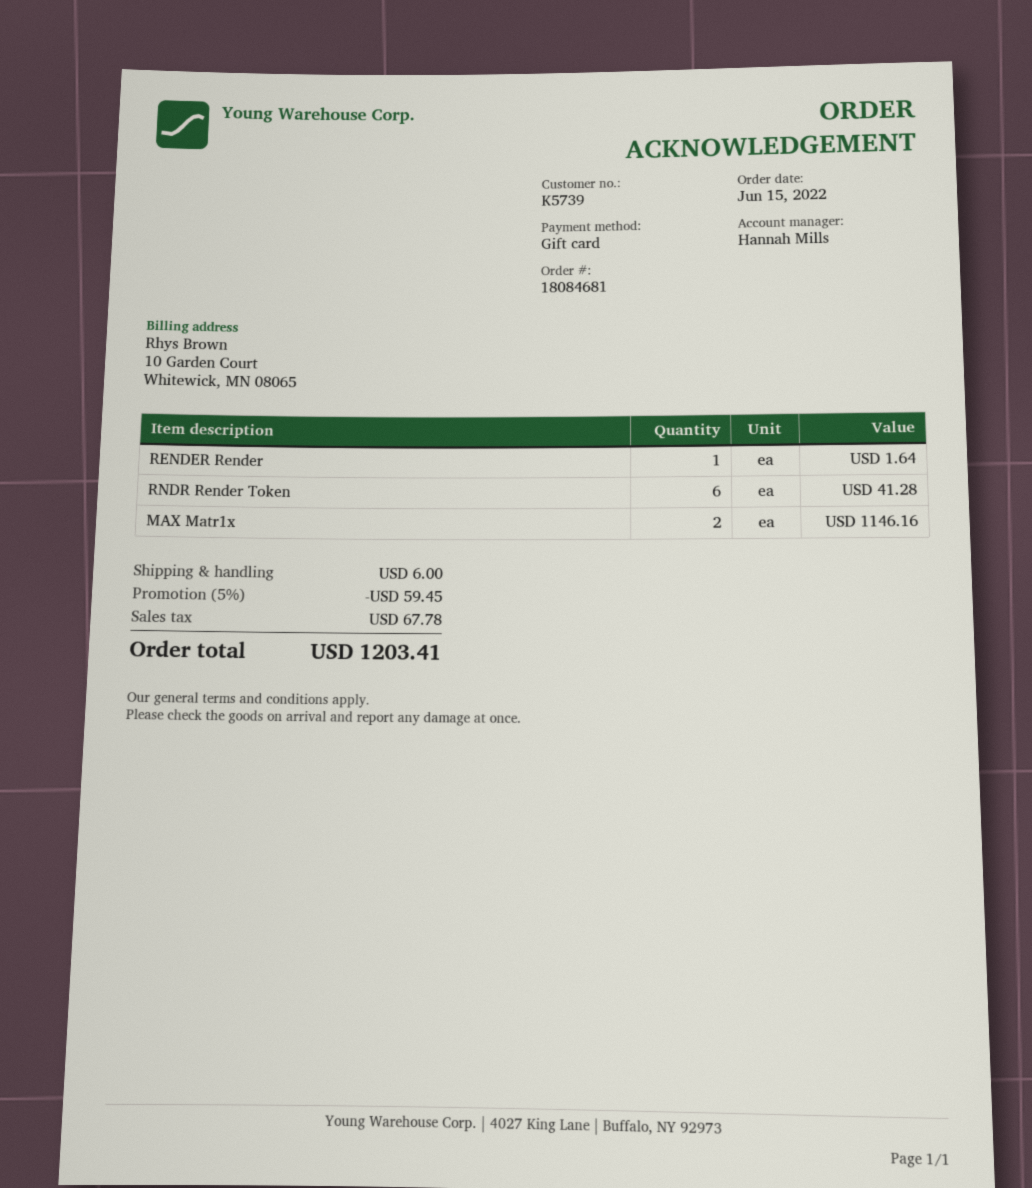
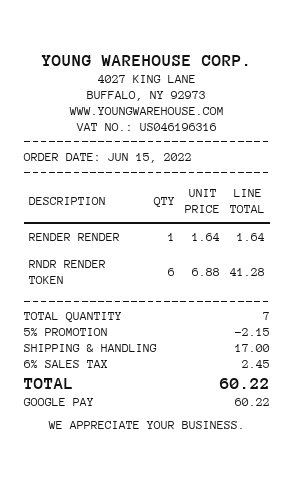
payment method: gift card -> Google Pay
MAX Matr1x: 2 for 1146.16 -> none
discount: 5% = 59.45 -> 5% = 2.15
shipping: 6.00 -> 17.00
tax: 67.78 -> 2.45
total: 1203.41 -> 60.22

